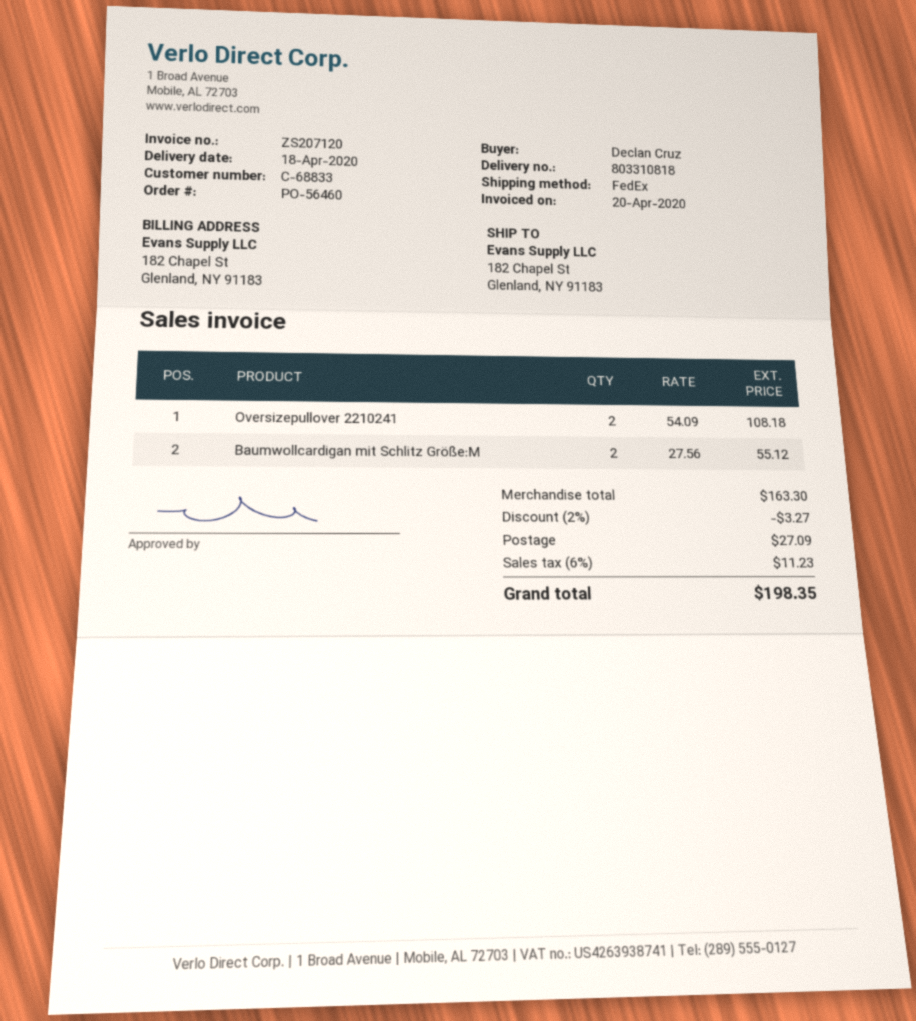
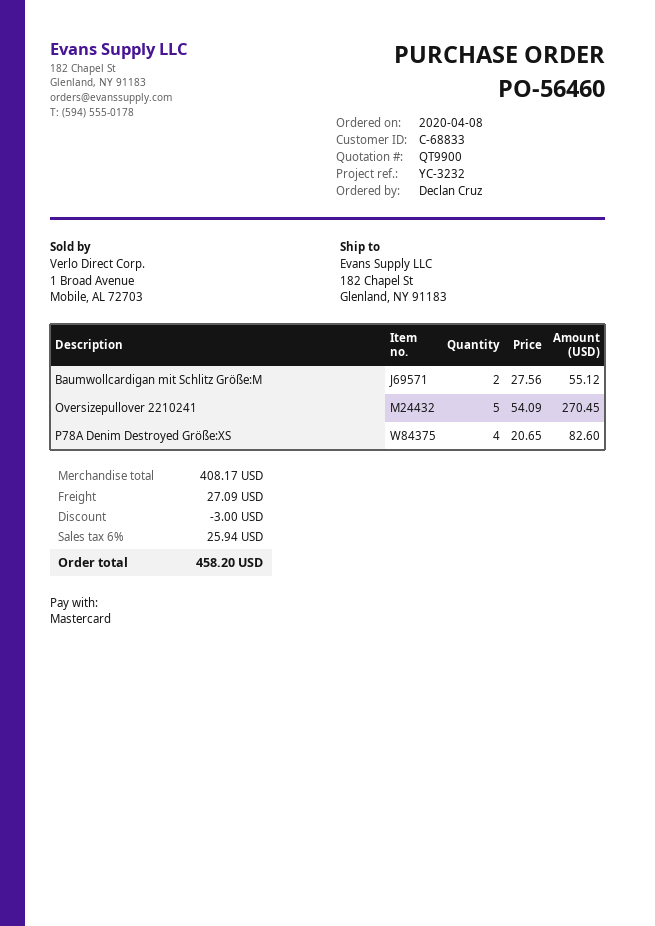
Oversizepullover 2210241: 2 x 54.09 = 108.18 -> 5 x 54.09 = 270.45
P78A Denim Destroyed Größe:XS: none -> 4 x 20.65 = 82.60
subtotal: 163.30 -> 408.17
discount: 3.27 -> 3.00
tax: 6% = 11.23 -> 6% = 25.94
total: 198.35 -> 458.20

